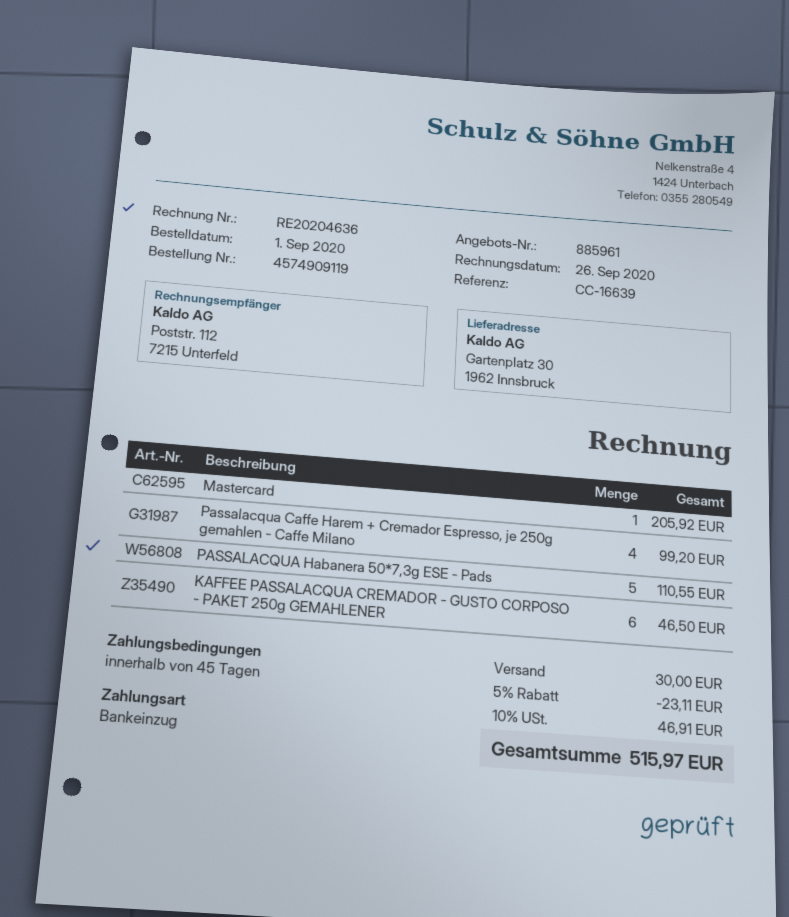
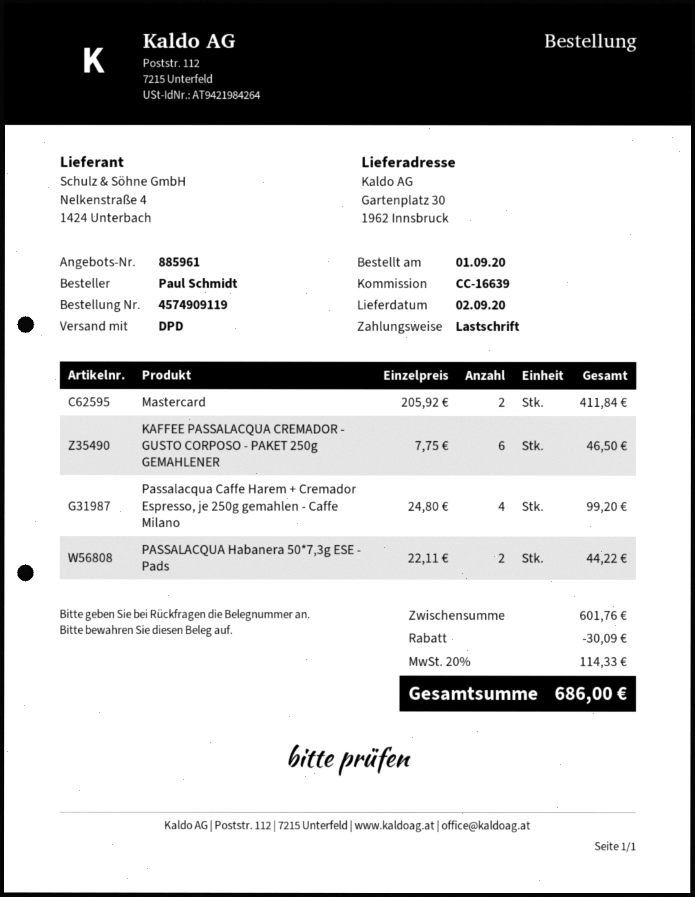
Mastercard: 1 for 205.92 -> 2 for 411.84
PASSALACQUA Habanera 50*7,3g ESE - Pads: 5 for 110.55 -> 2 for 44.22
discount: 23.11 -> 30.09
shipping: 30.00 -> none
tax: 10% = 46.91 -> 20% = 114.33
total: 515.97 -> 686.00

